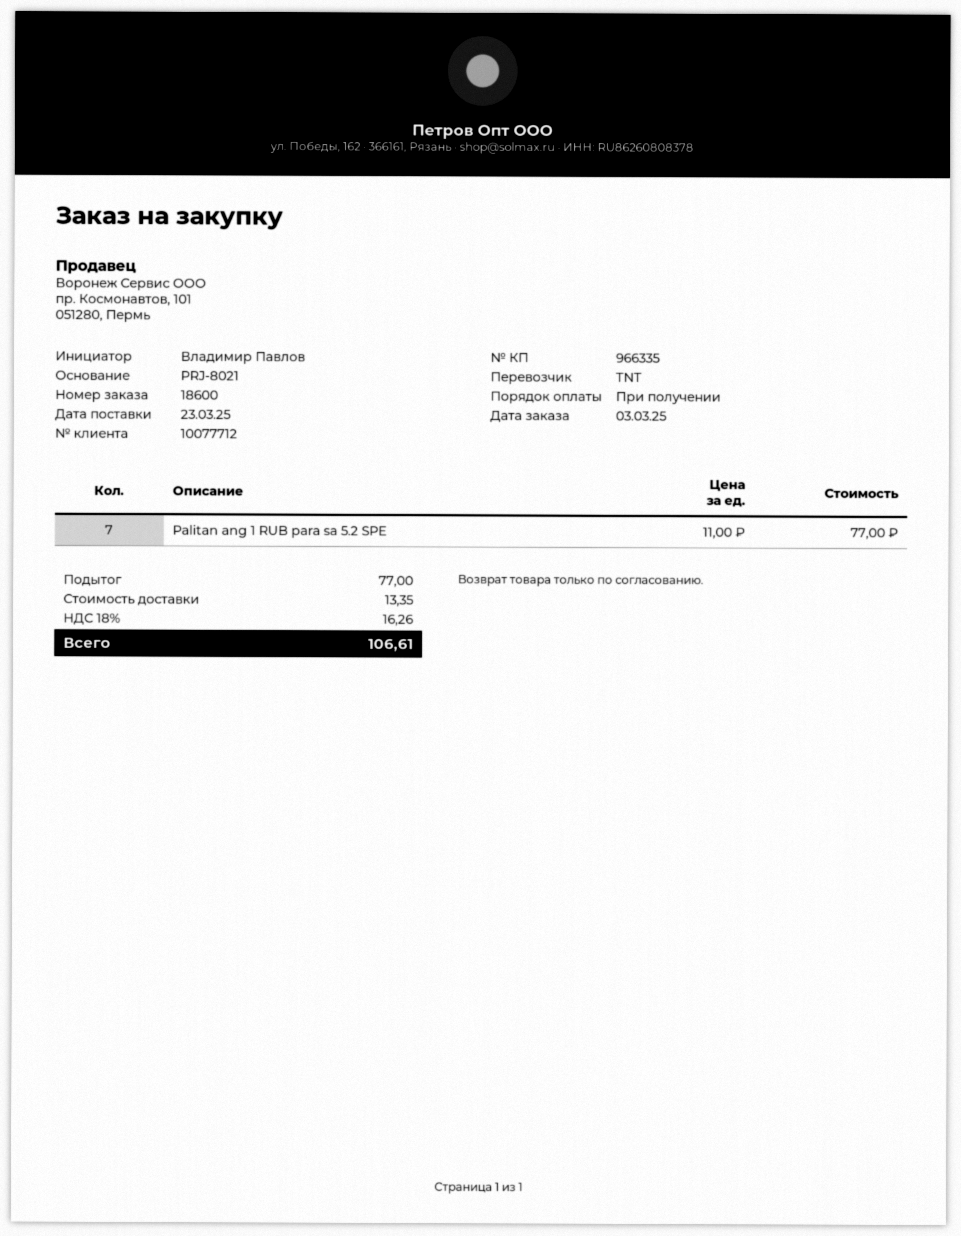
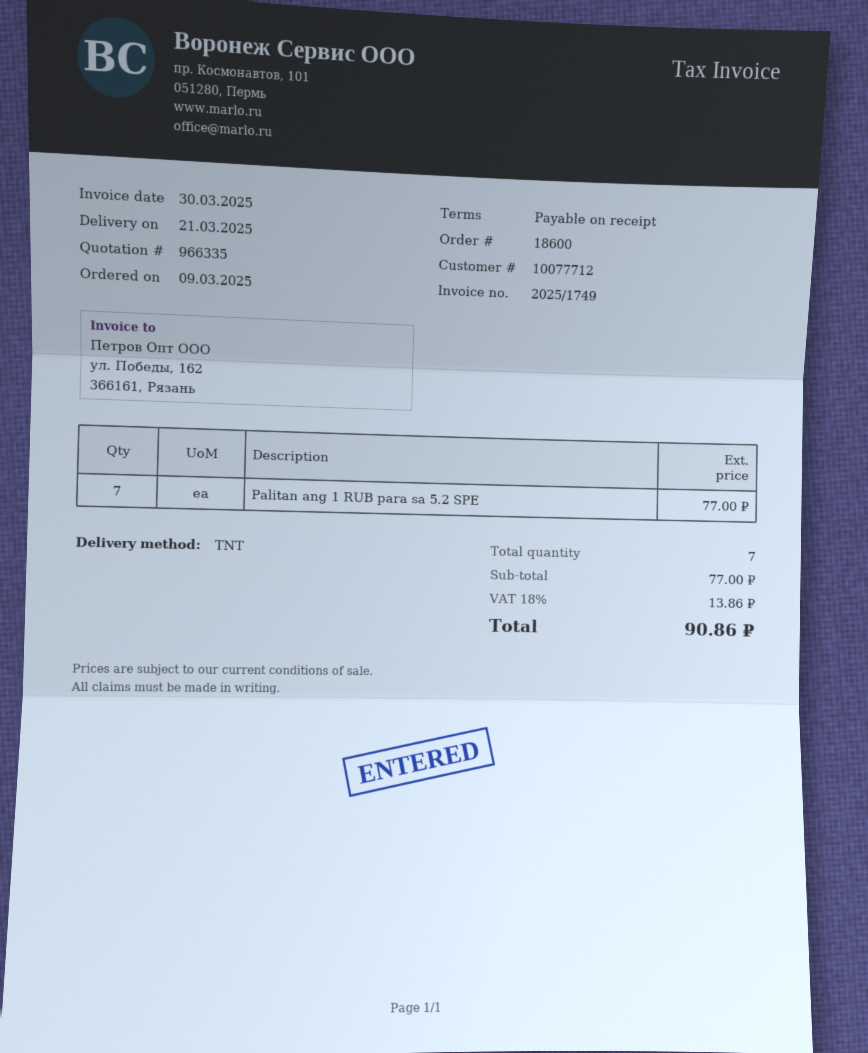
order date: 2025-03-03 -> 2025-03-09
delivery date: 2025-03-23 -> 2025-03-21
shipping: 13.35 -> none
tax: 18% = 16.26 -> 18% = 13.86
total: 106.61 -> 90.86

